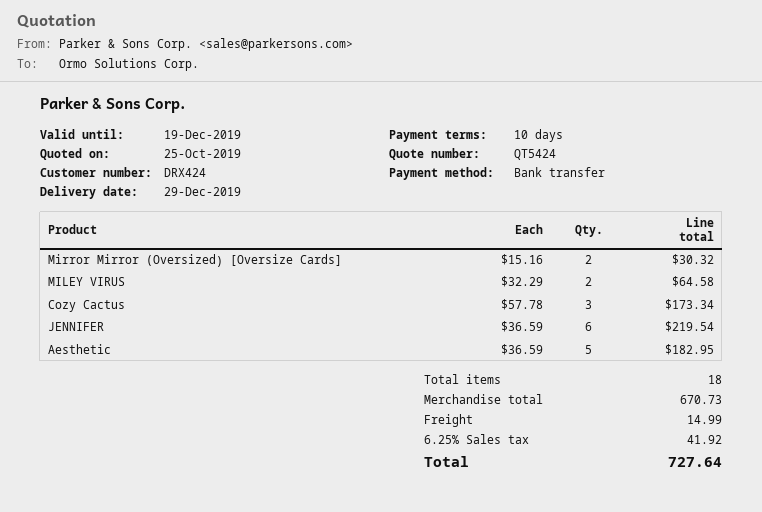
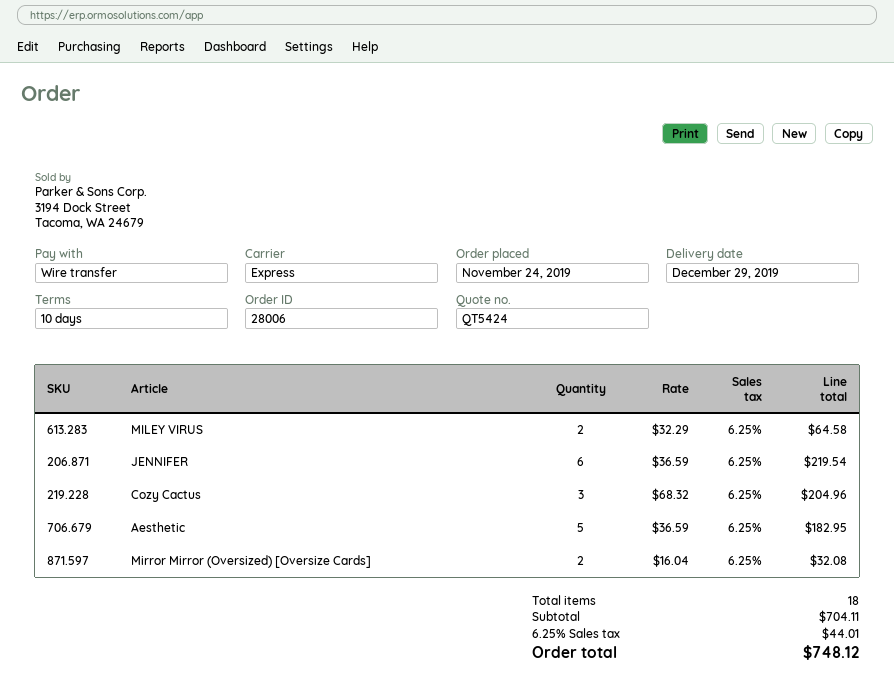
Mirror Mirror (Oversized) [Oversize Cards]: 2 x 15.16 = 30.32 -> 2 x 16.04 = 32.08
Cozy Cactus: 3 x 57.78 = 173.34 -> 3 x 68.32 = 204.96
subtotal: 670.73 -> 704.11
shipping: 14.99 -> none
tax: 6.25% = 41.92 -> 6.25% = 44.01
total: 727.64 -> 748.12

